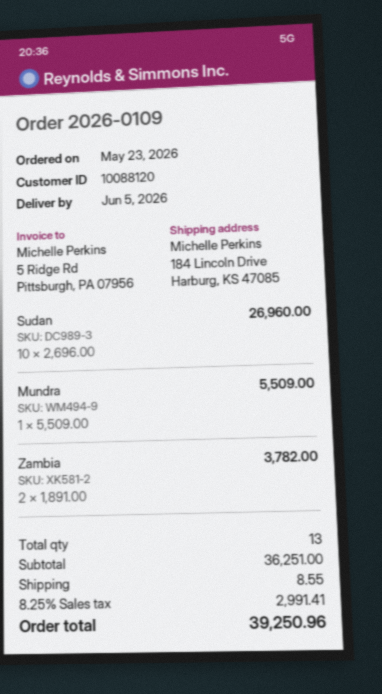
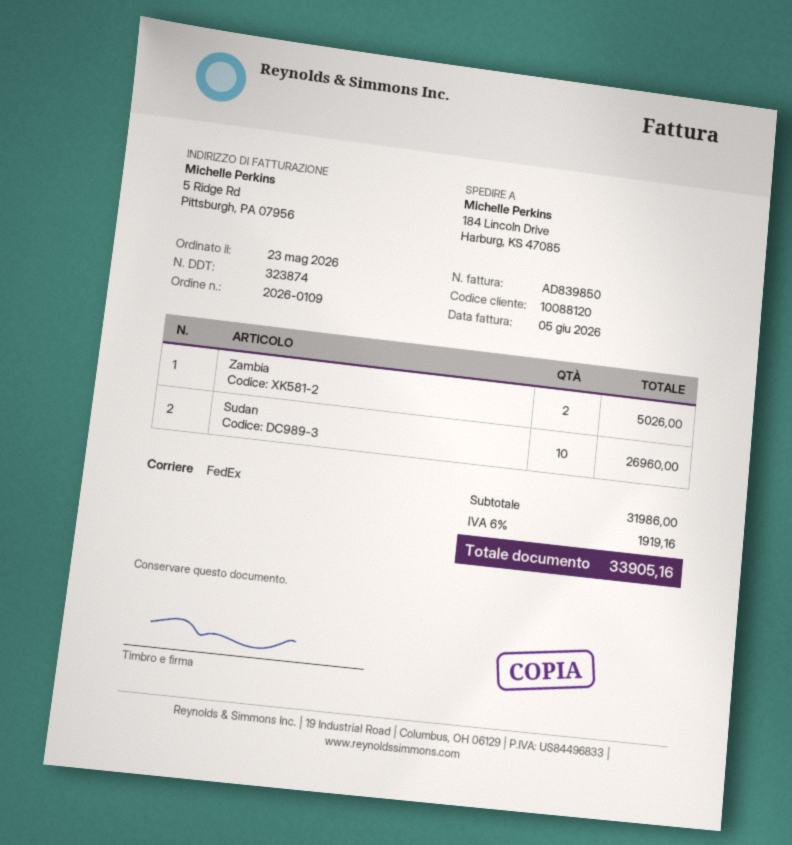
Mundra: 1 for 5509.00 -> none
Zambia: 2 for 3782.00 -> 2 for 5026.00
subtotal: 36251.00 -> 31986.00
shipping: 8.55 -> none
tax: 8.25% = 2991.41 -> 6% = 1919.16
total: 39250.96 -> 33905.16

